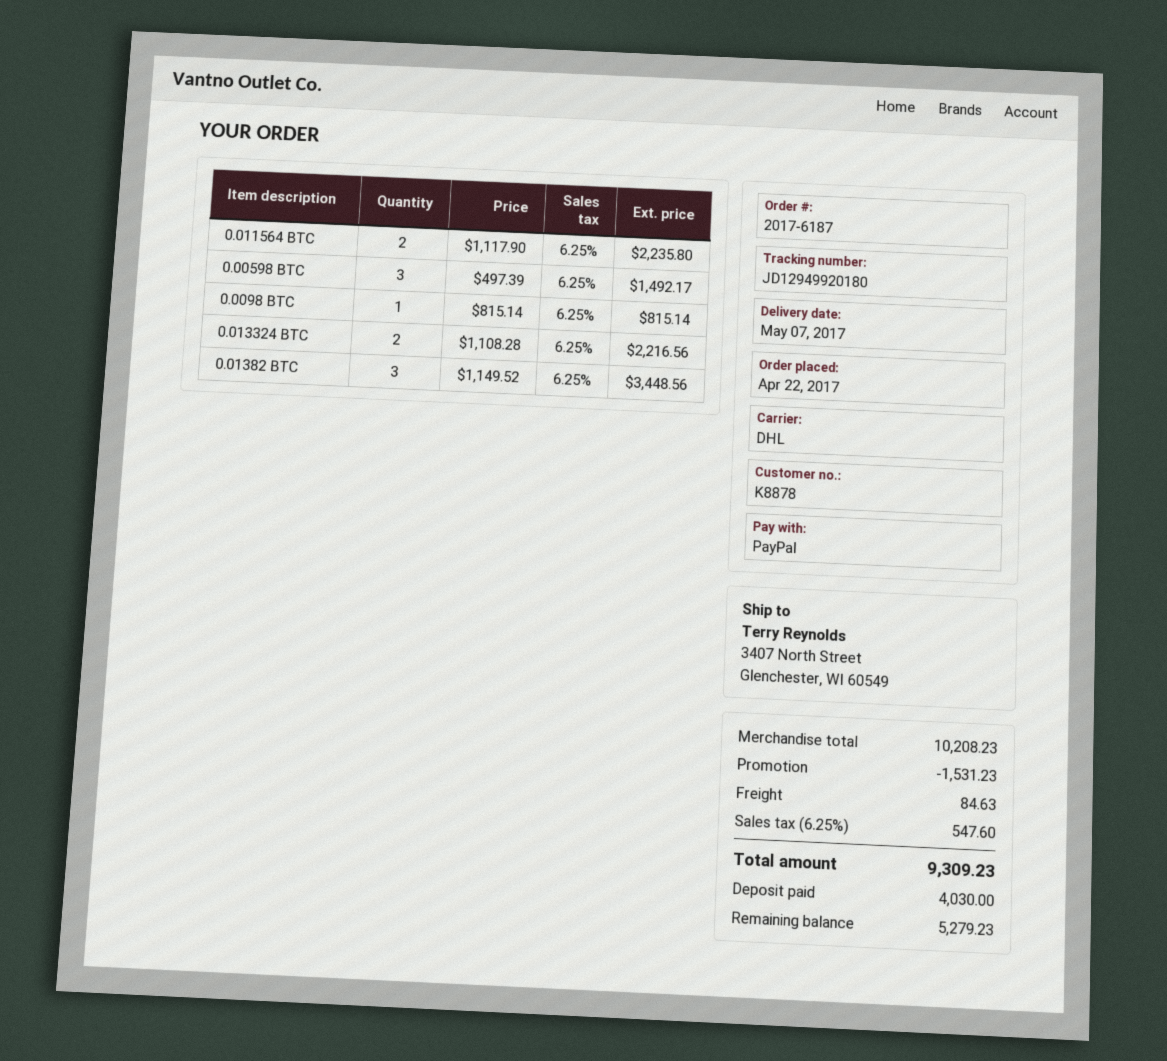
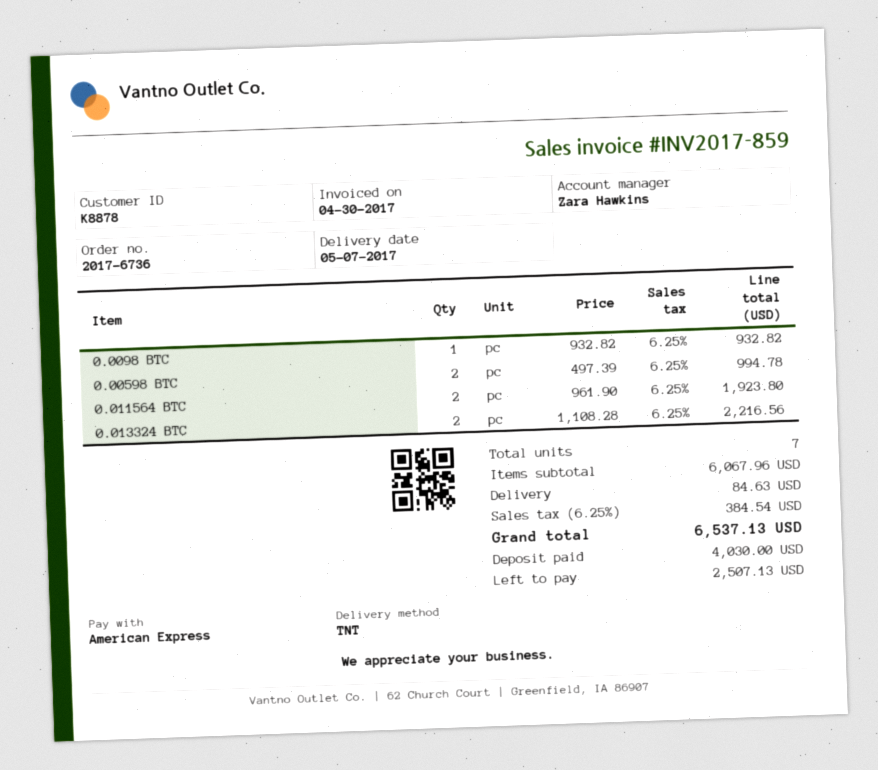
order number: 2017-6187 -> 2017-6736
payment method: PayPal -> American Express
shipping method: DHL -> TNT
0.011564 BTC: 2 x 1117.90 = 2235.80 -> 2 x 961.90 = 1923.80
0.00598 BTC: 3 x 497.39 = 1492.17 -> 2 x 497.39 = 994.78
0.0098 BTC: 1 x 815.14 = 815.14 -> 1 x 932.82 = 932.82
0.01382 BTC: 3 x 1149.52 = 3448.56 -> none
subtotal: 10208.23 -> 6067.96
discount: 1531.23 -> none
tax: 6.25% = 547.60 -> 6.25% = 384.54
total: 9309.23 -> 6537.13
balance: 5279.23 -> 2507.13

